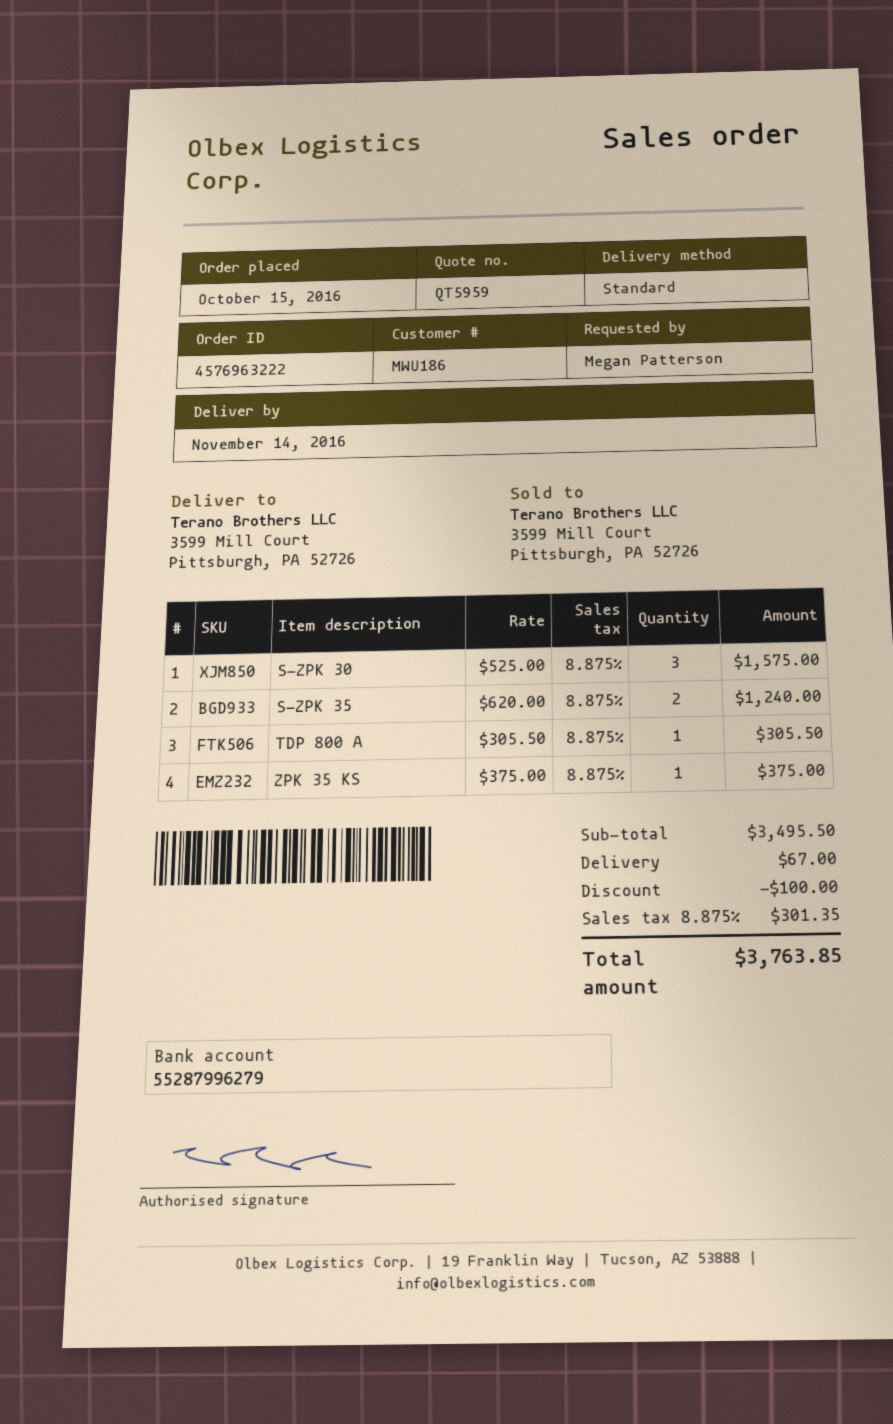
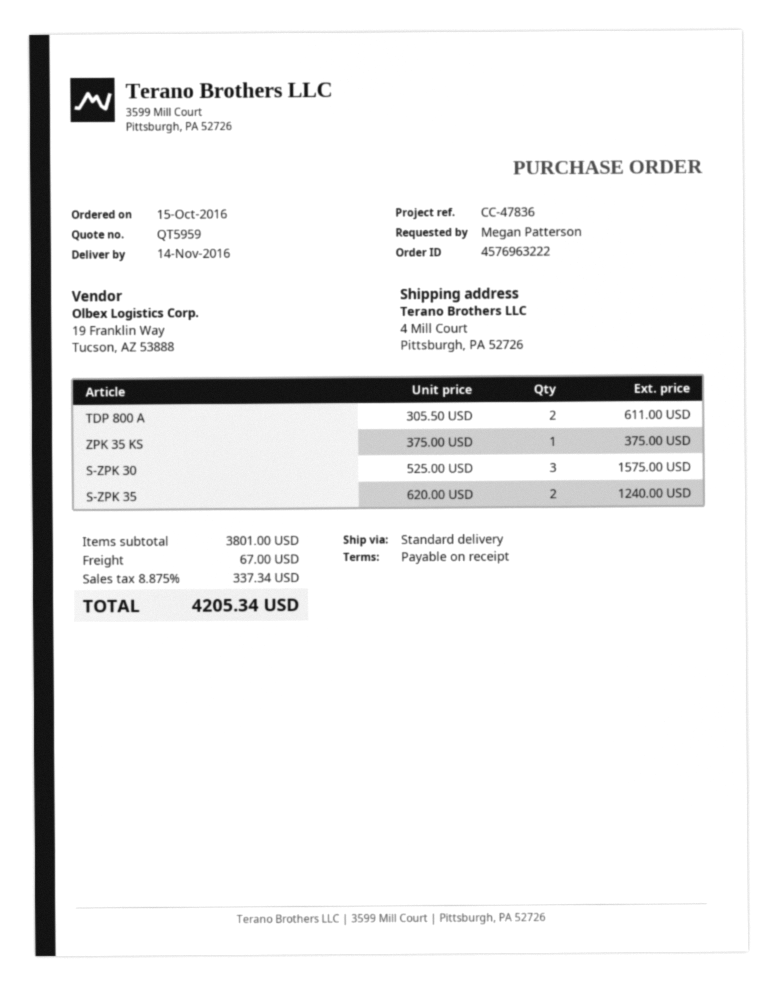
ship to: 3599 Mill Court, Pittsburgh, PA 52726 -> 4 Mill Court, Pittsburgh, PA 52726
TDP 800 A: 1 x 305.50 = 305.50 -> 2 x 305.50 = 611.00
subtotal: 3495.50 -> 3801.00
discount: 100.00 -> none
tax: 8.875% = 301.35 -> 8.875% = 337.34
total: 3763.85 -> 4205.34

